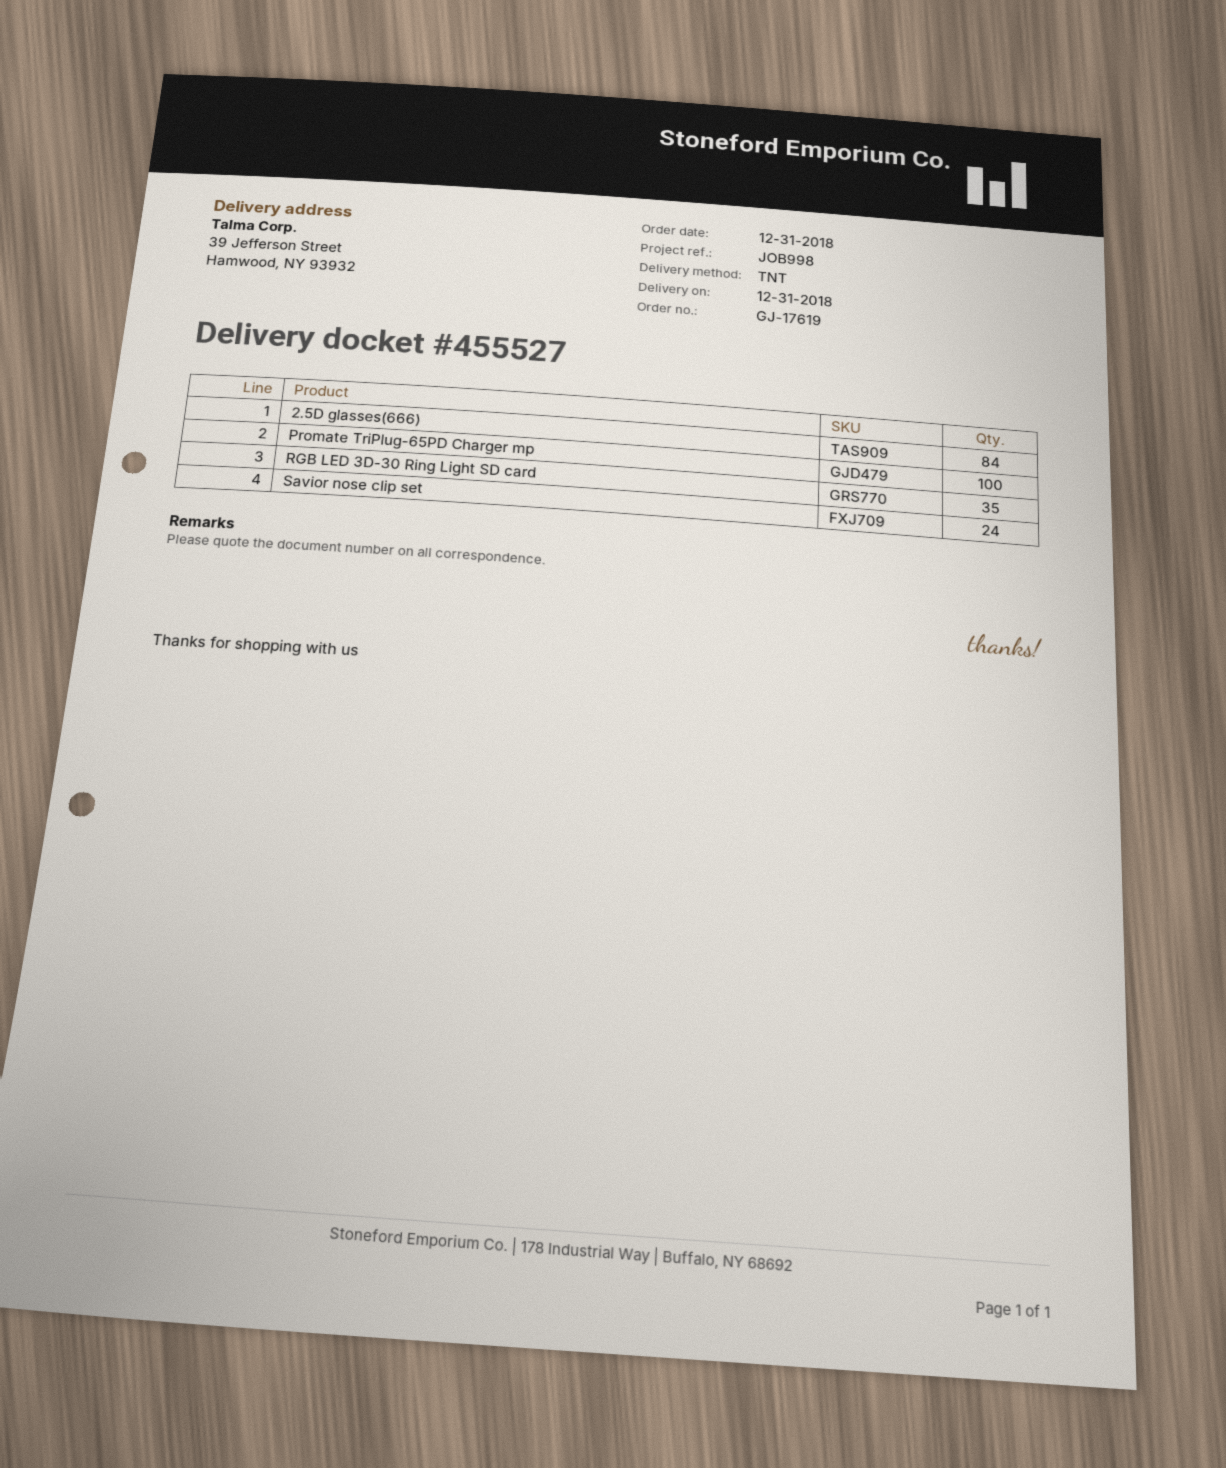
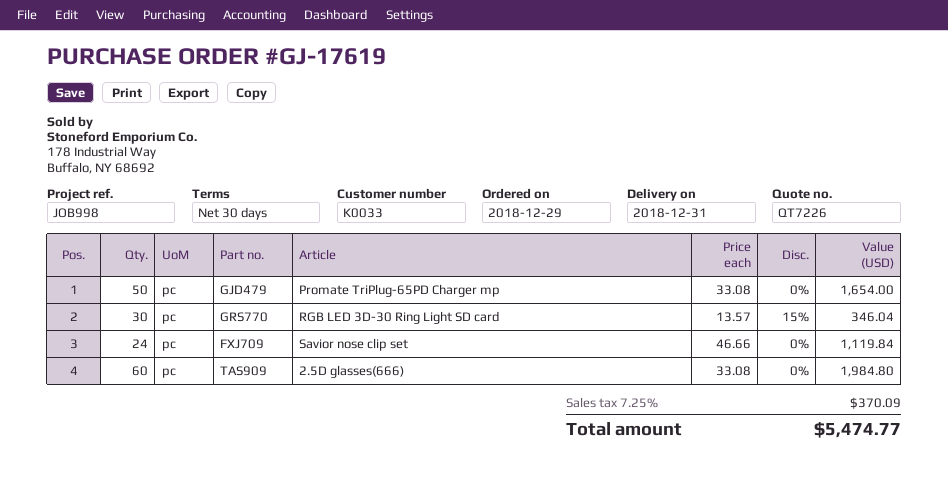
order date: 2018-12-31 -> 2018-12-29
2.5D glasses(666): 84 -> 60
Promate TriPlug-65PD Charger mp: 100 -> 50
RGB LED 3D-30 Ring Light SD card: 35 -> 30

